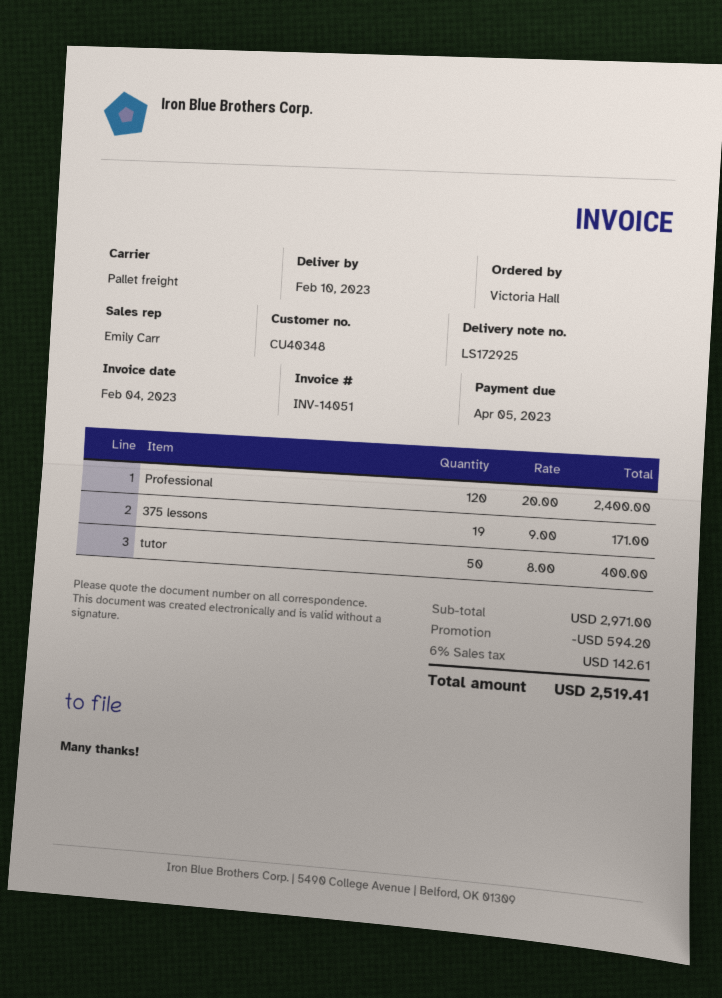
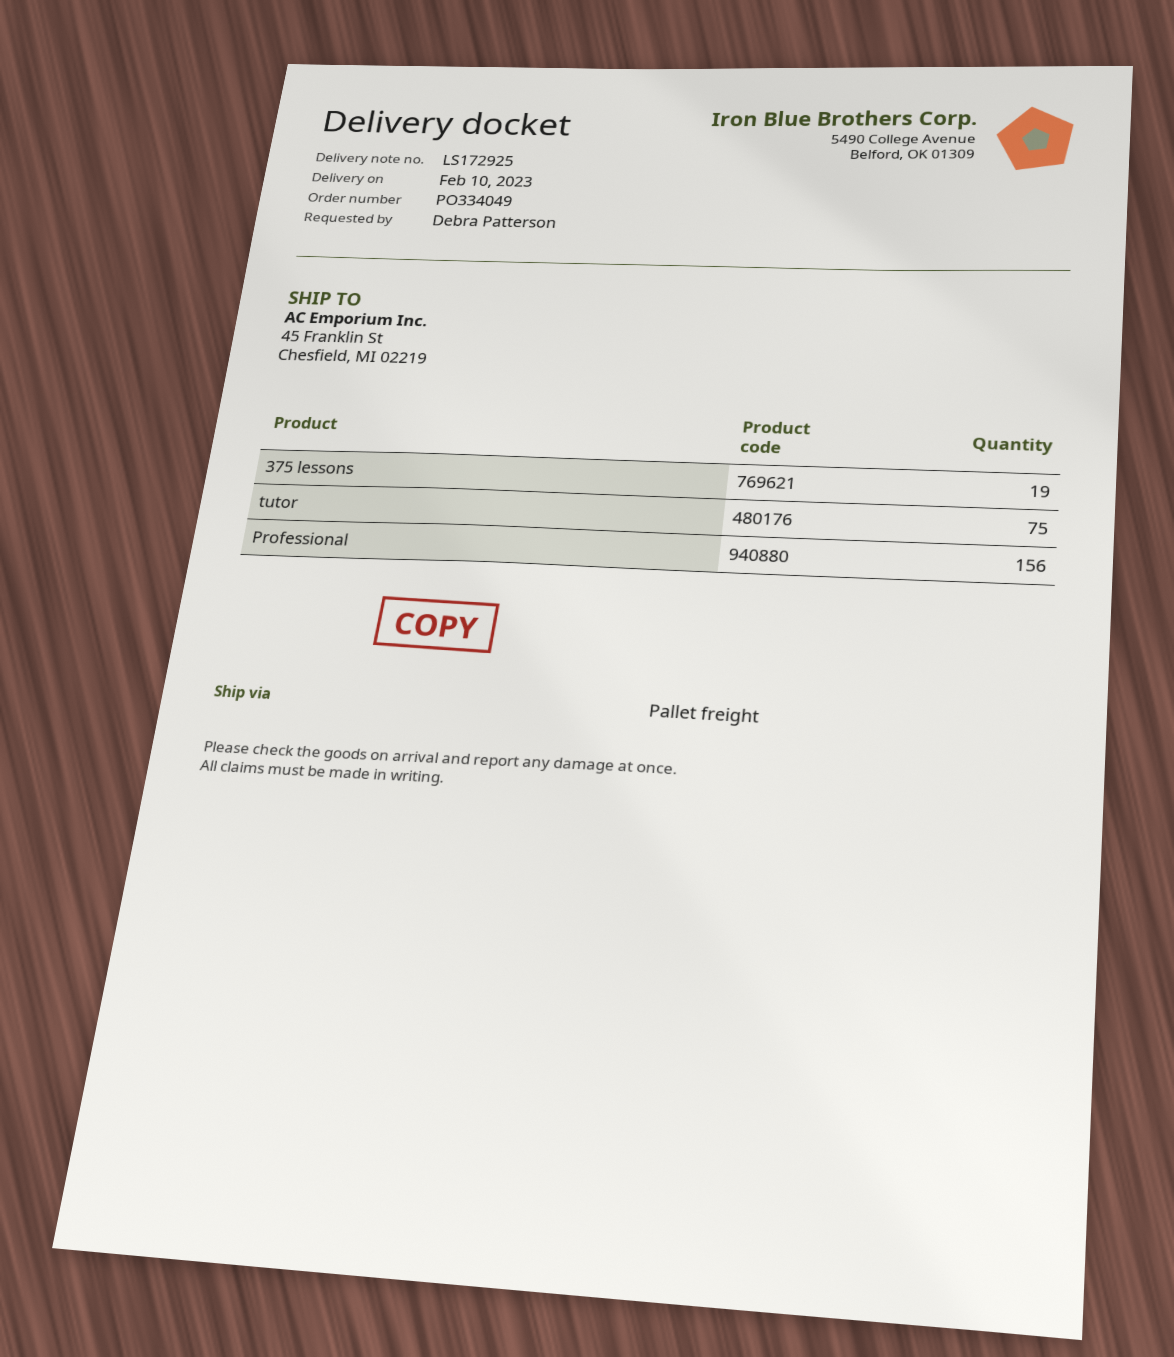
ordered by: Victoria Hall -> Debra Patterson
Professional: 120 -> 156
tutor: 50 -> 75

